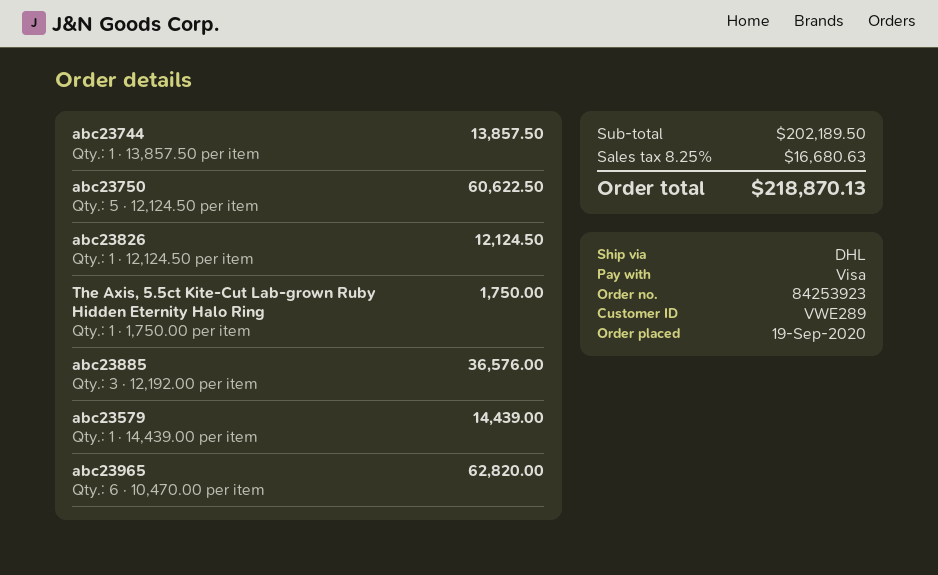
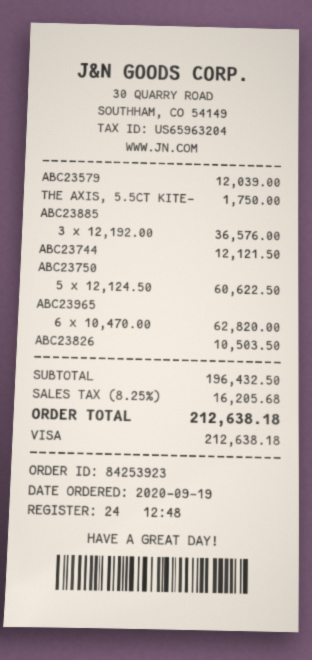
abc23744: 1 x 13857.50 = 13857.50 -> 1 x 12121.50 = 12121.50
abc23826: 1 x 12124.50 = 12124.50 -> 1 x 10503.50 = 10503.50
abc23579: 1 x 14439.00 = 14439.00 -> 1 x 12039.00 = 12039.00
subtotal: 202189.50 -> 196432.50
tax: 8.25% = 16680.63 -> 8.25% = 16205.68
total: 218870.13 -> 212638.18

